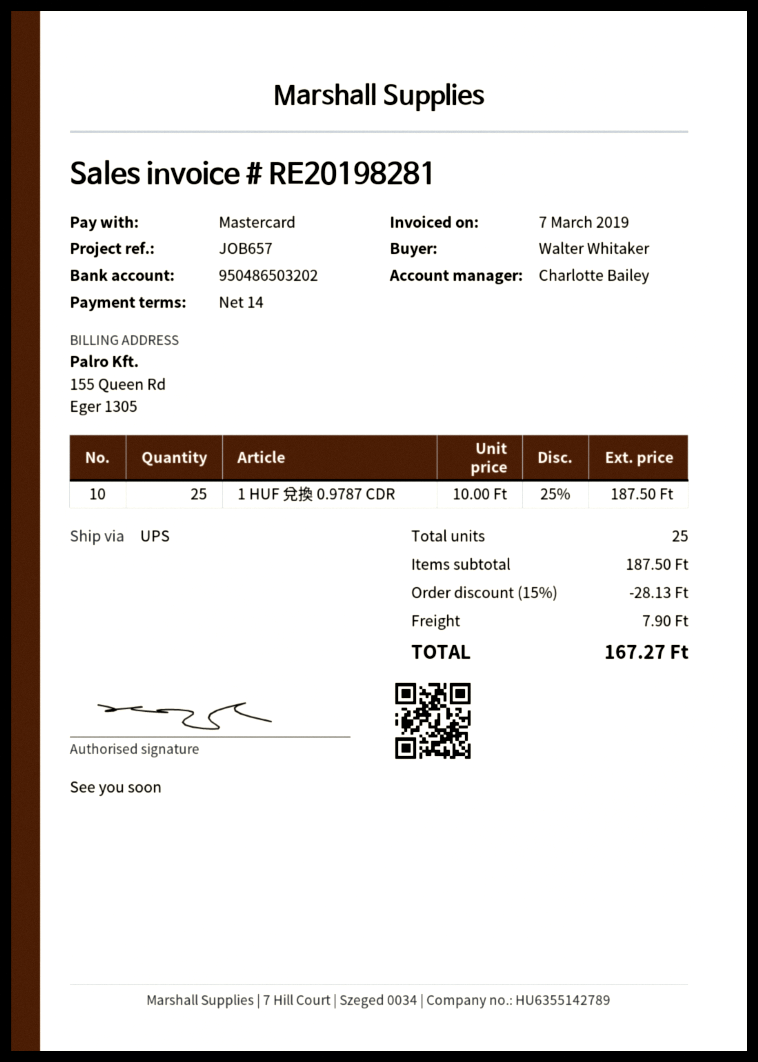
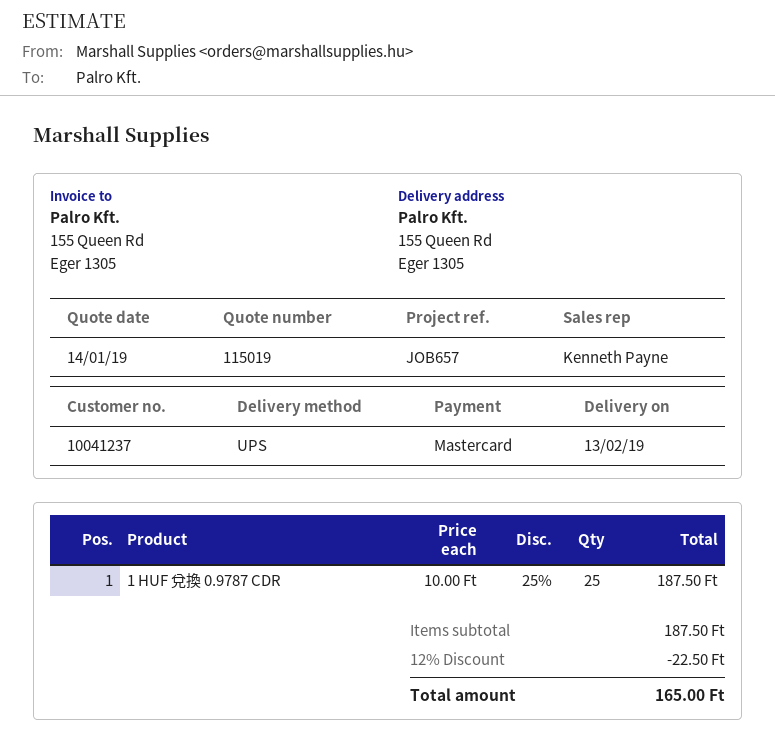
sales rep: Charlotte Bailey -> Kenneth Payne
discount: 15% = 28.13 -> 12% = 22.50
shipping: 7.90 -> none
total: 167.27 -> 165.00

